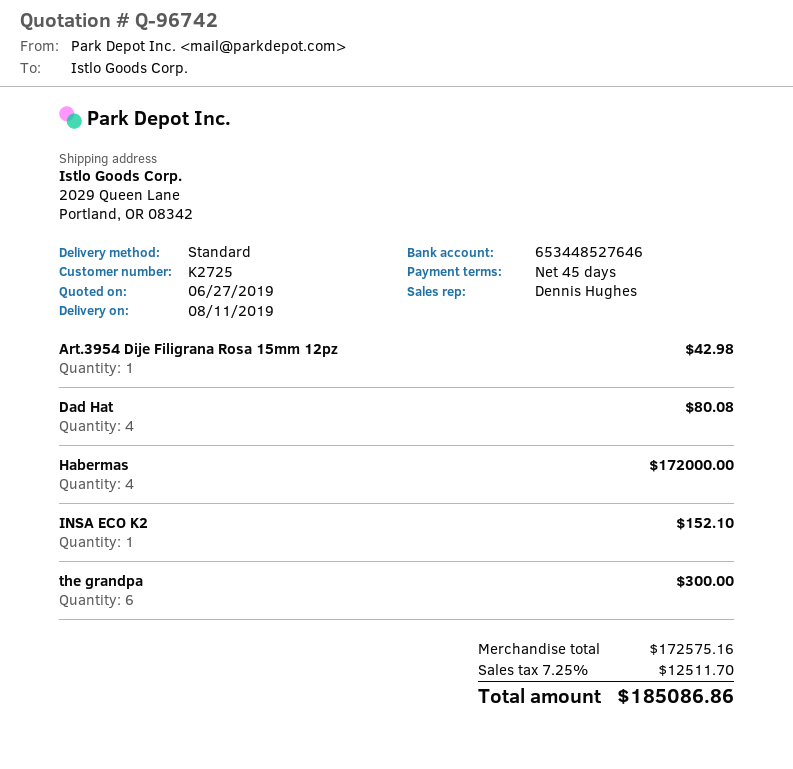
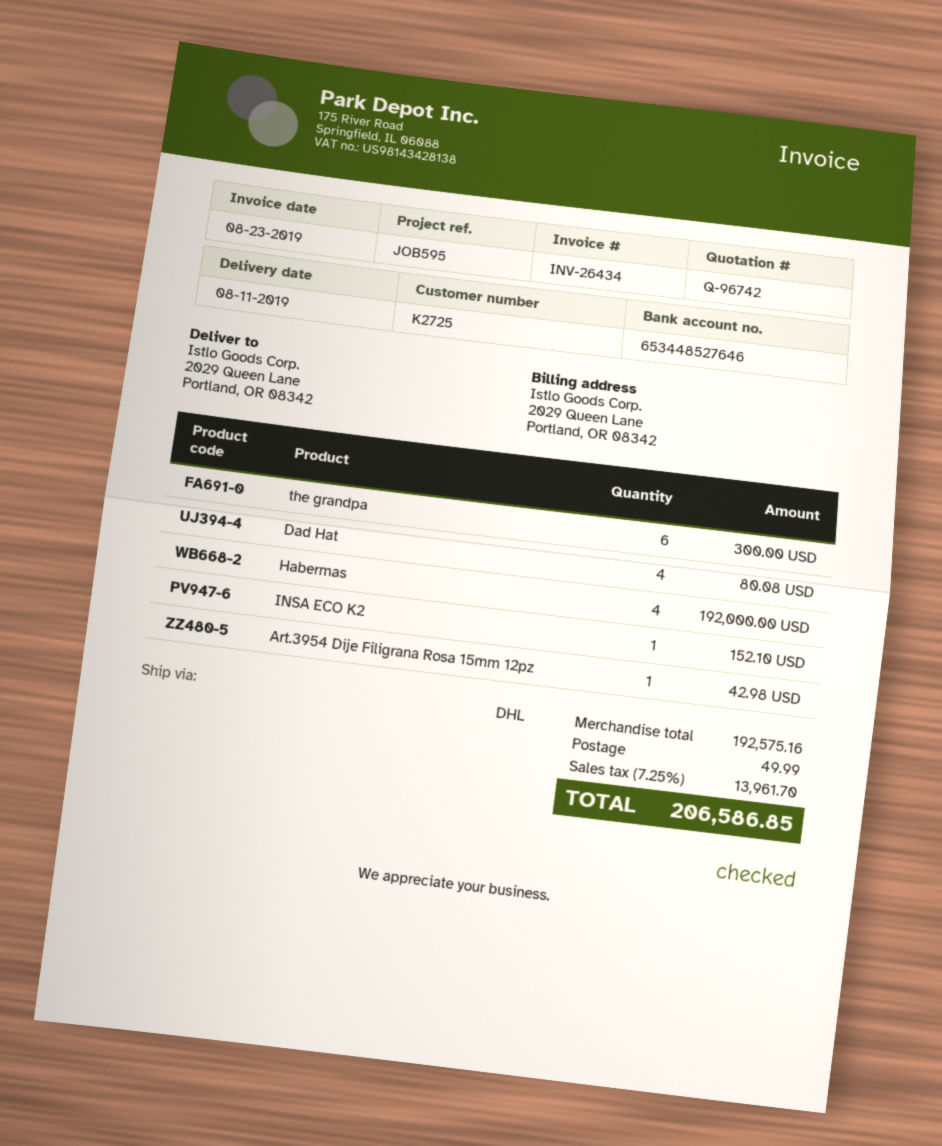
shipping method: standard -> DHL
Habermas: 4 for 172000.00 -> 4 for 192000.00
subtotal: 172575.16 -> 192575.16
shipping: none -> 49.99
tax: 7.25% = 12511.70 -> 7.25% = 13961.70
total: 185086.86 -> 206586.85

